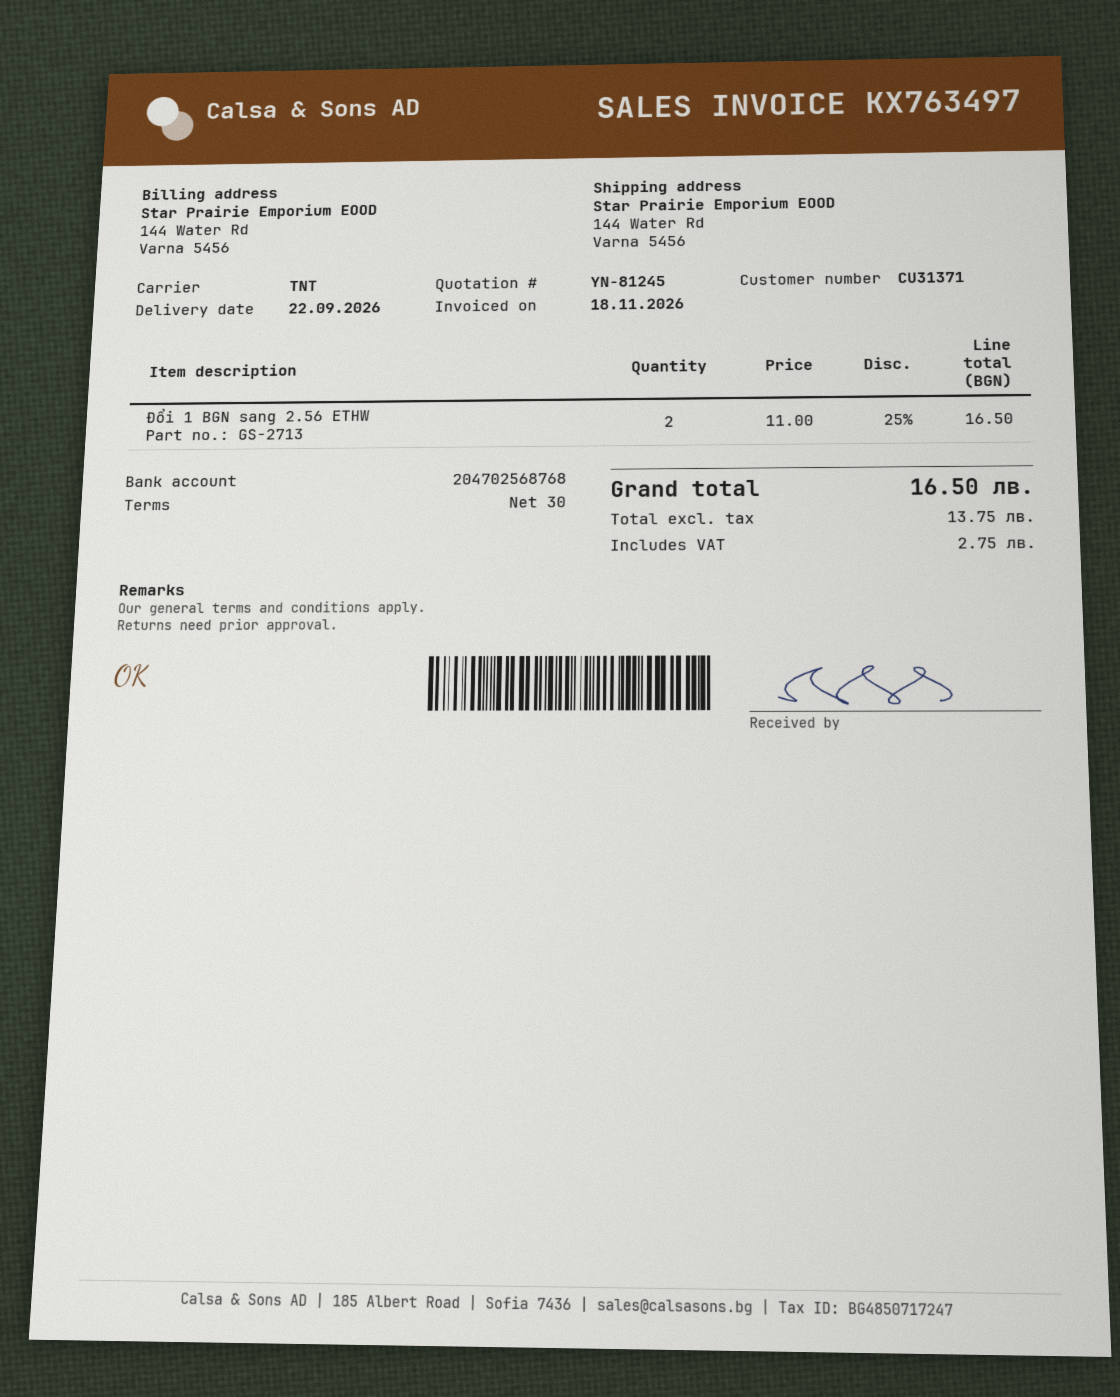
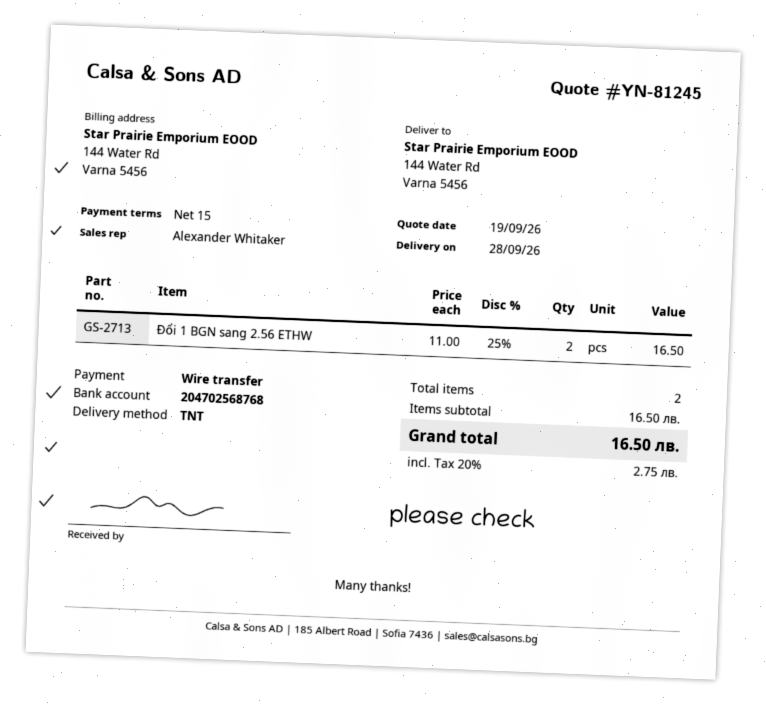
delivery date: 2026-09-22 -> 2026-09-28
payment terms: 30 days -> 15 days

